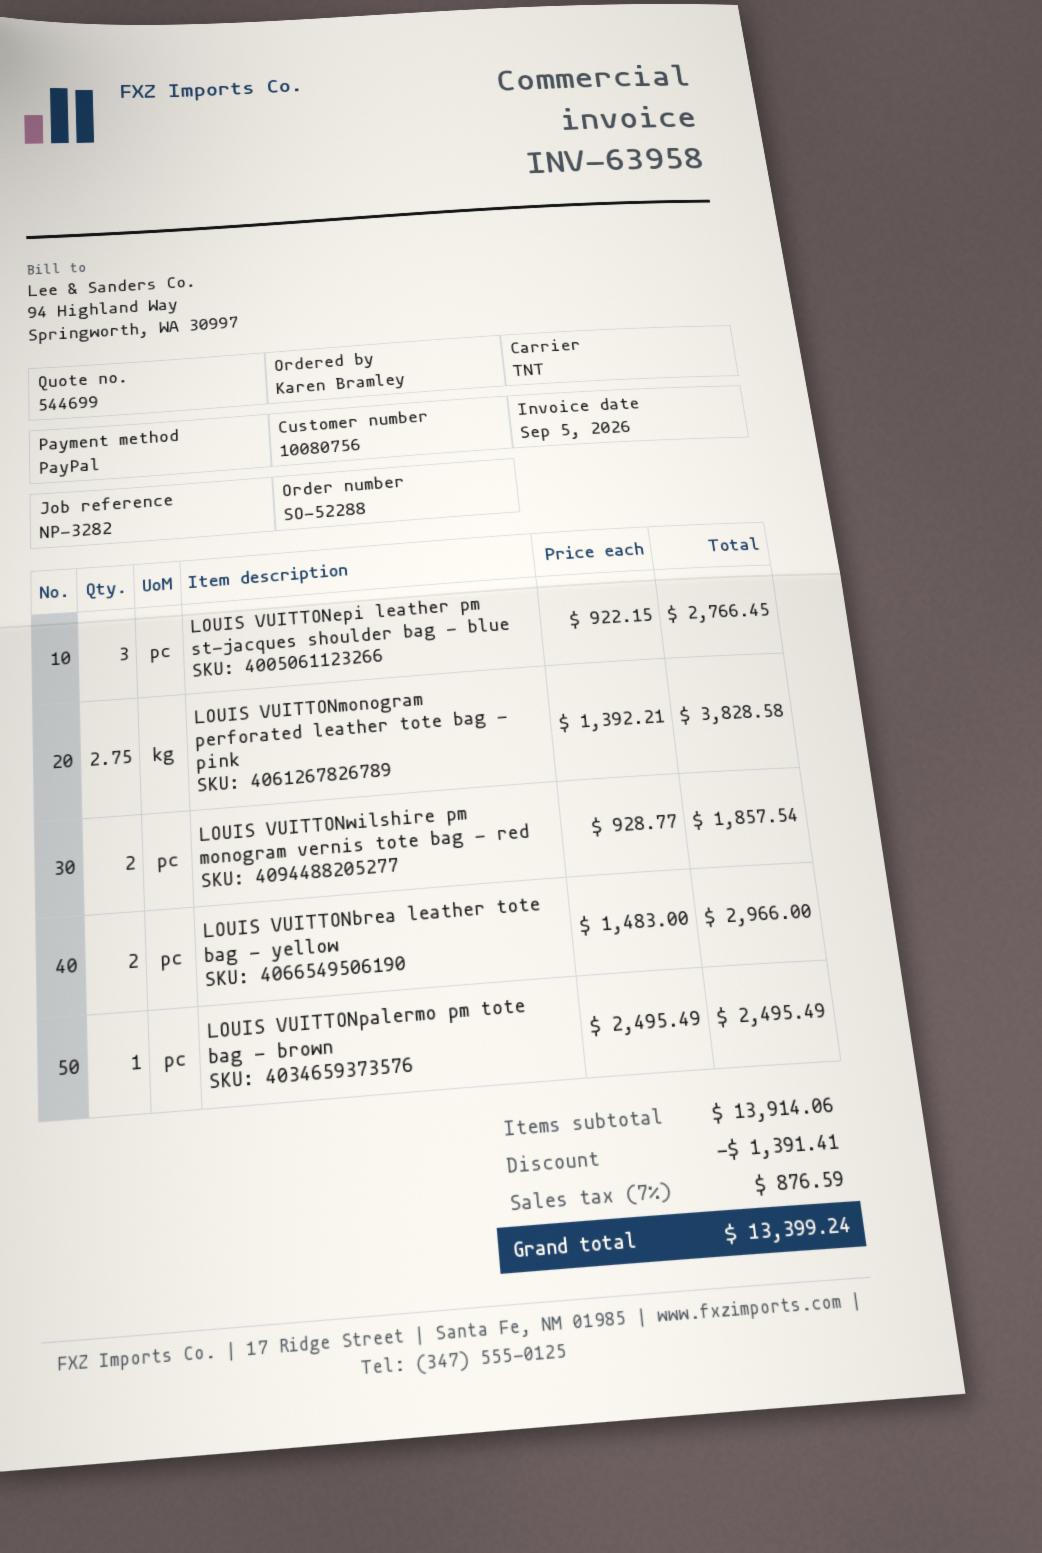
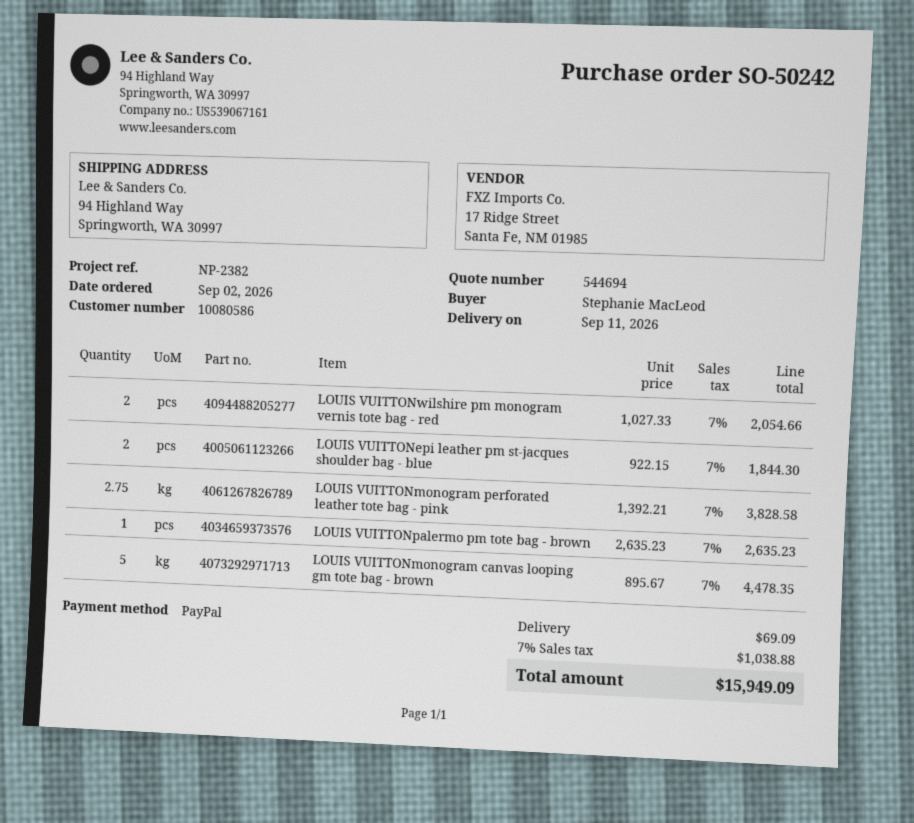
quote number: 544699 -> 544694
order number: SO-52288 -> SO-50242
customer number: 10080756 -> 10080586
reference: NP-3282 -> NP-2382
ordered by: Karen Bramley -> Stephanie MacLeod
LOUIS VUITTONepi leather pm st-jacques shoulder bag - blue: 3 x 922.15 = 2766.45 -> 2 x 922.15 = 1844.30
LOUIS VUITTONwilshire pm monogram vernis tote bag - red: 2 x 928.77 = 1857.54 -> 2 x 1027.33 = 2054.66
LOUIS VUITTONbrea leather tote bag - yellow: 2 x 1483.00 = 2966.00 -> none
LOUIS VUITTONpalermo pm tote bag - brown: 1 x 2495.49 = 2495.49 -> 1 x 2635.23 = 2635.23
LOUIS VUITTONmonogram canvas looping gm tote bag - brown: none -> 5 x 895.67 = 4478.35
discount: 1391.41 -> none
shipping: none -> 69.09
tax: 7% = 876.59 -> 7% = 1038.88
total: 13399.24 -> 15949.09

